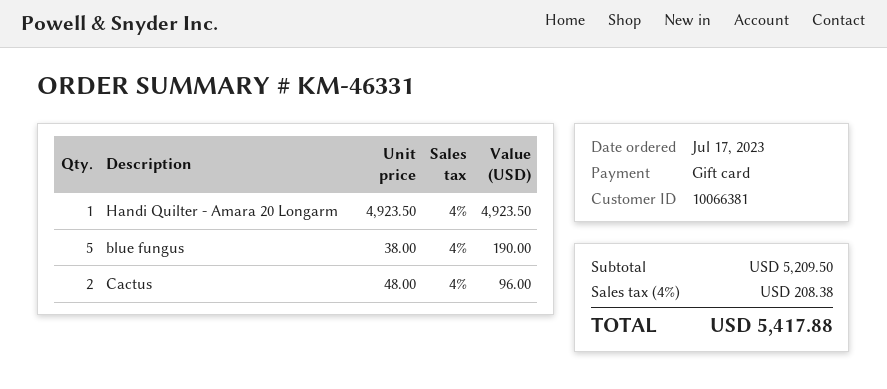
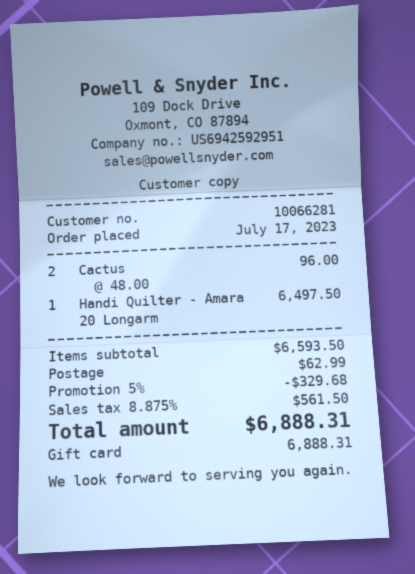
customer number: 10066381 -> 10066281
Handi Quilter - Amara 20 Longarm: 1 x 4923.50 = 4923.50 -> 1 x 6497.50 = 6497.50
blue fungus: 5 x 38.00 = 190.00 -> none
subtotal: 5209.50 -> 6593.50
discount: none -> 5% = 329.68
shipping: none -> 62.99
tax: 4% = 208.38 -> 8.875% = 561.50
total: 5417.88 -> 6888.31

